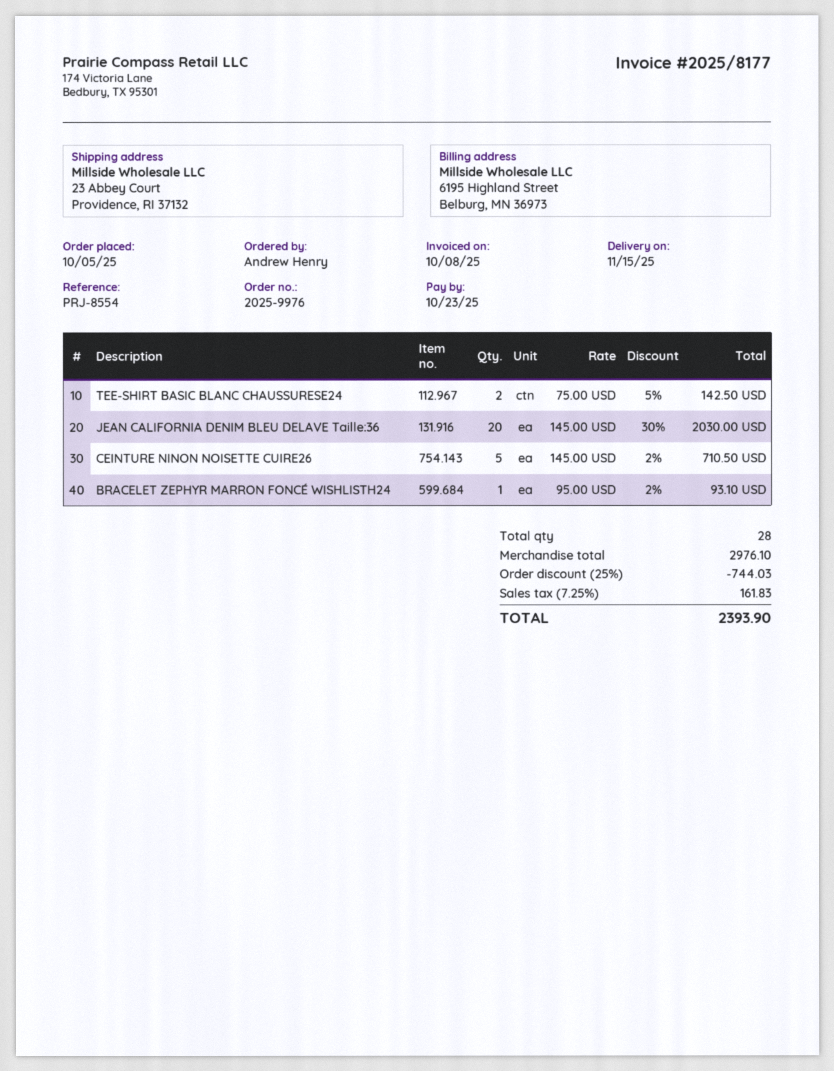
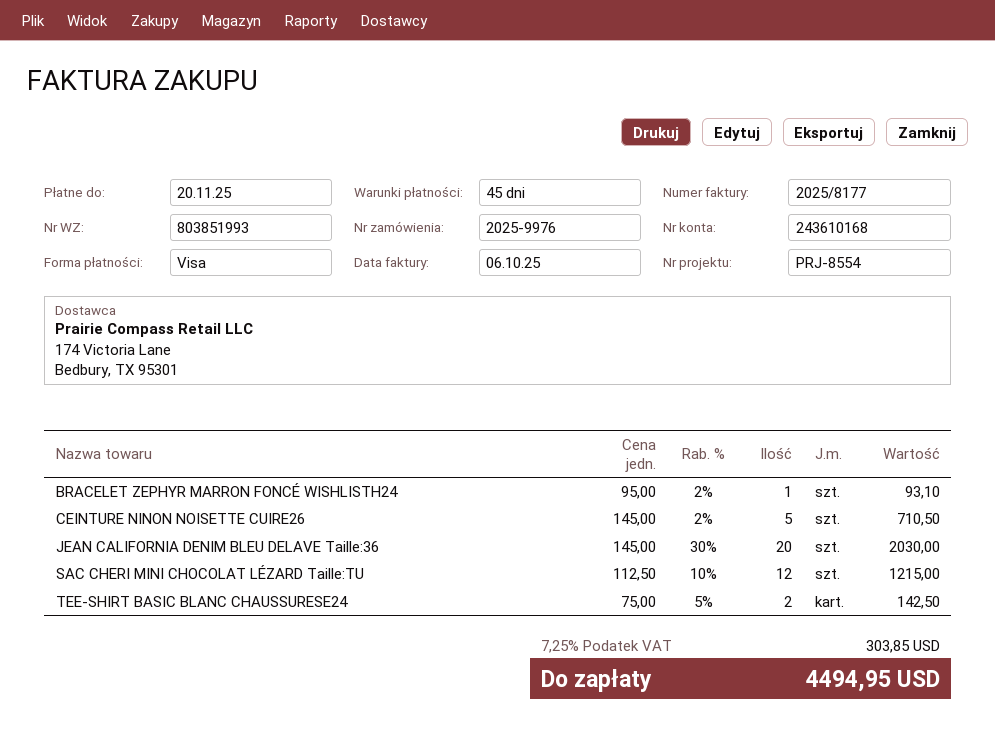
invoice date: 2025-10-08 -> 2025-10-06
due date: 2025-10-23 -> 2025-11-20
SAC CHERI MINI CHOCOLAT LÉZARD Taille:TU: none -> 12 x 112.50 - 10% = 1215.00
discount: 25% = 744.03 -> none
tax: 7.25% = 161.83 -> 7.25% = 303.85
total: 2393.90 -> 4494.95

